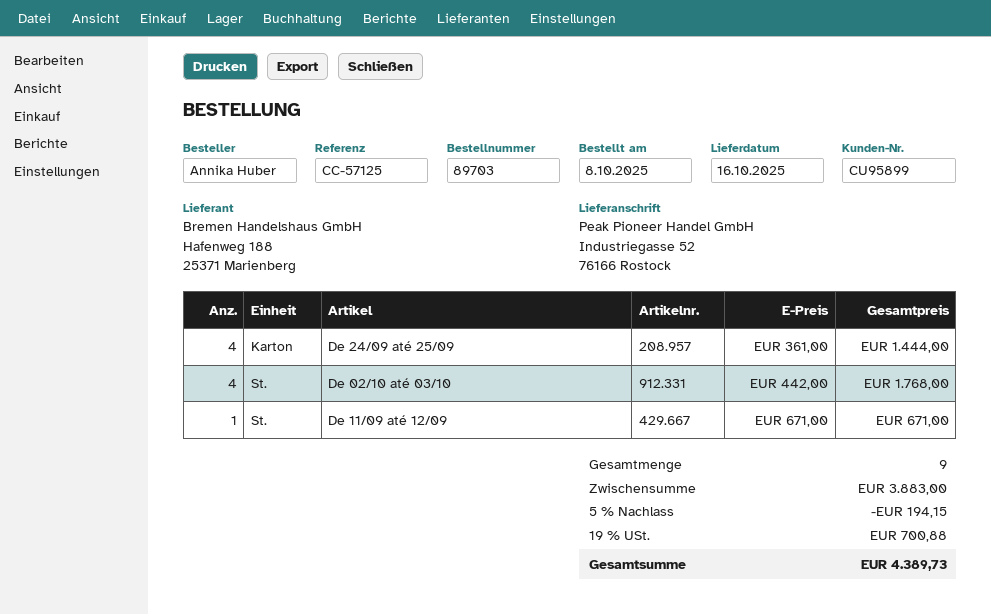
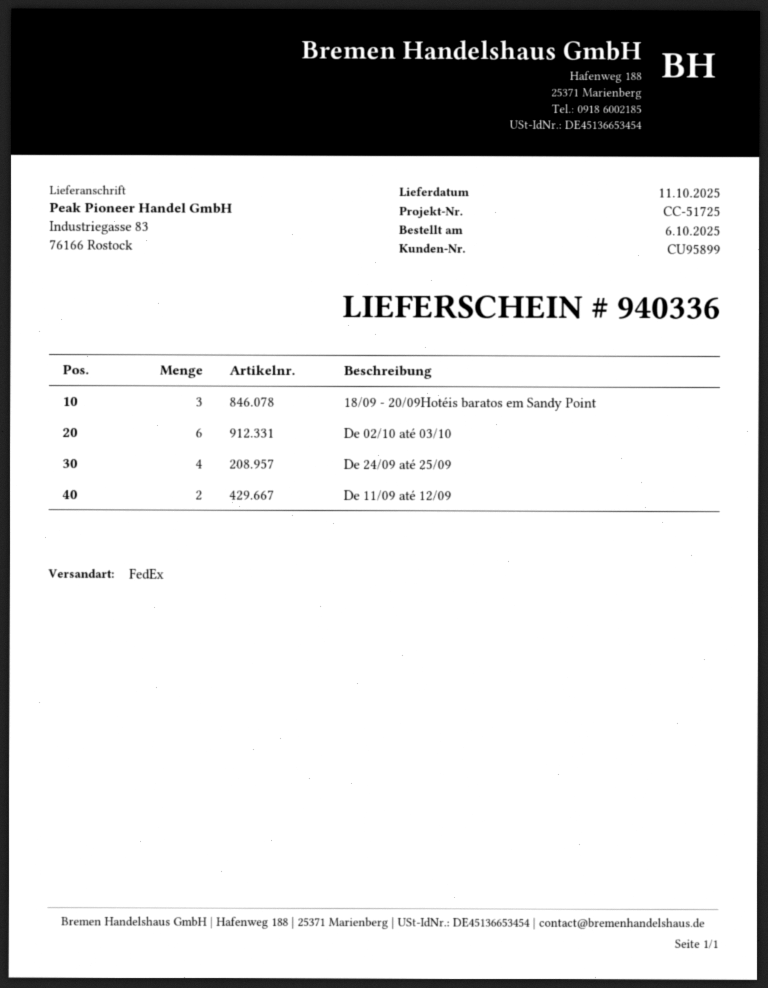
order date: 2025-10-08 -> 2025-10-06
delivery date: 2025-10-16 -> 2025-10-11
reference: CC-57125 -> CC-51725
ship to: Industriegasse 52, 76166 Rostock -> Industriegasse 83, 76166 Rostock
De 02/10 até 03/10: 4 -> 6
De 11/09 até 12/09: 1 -> 2
18/09 - 20/09Hotéis baratos em Sandy Point: none -> 3

